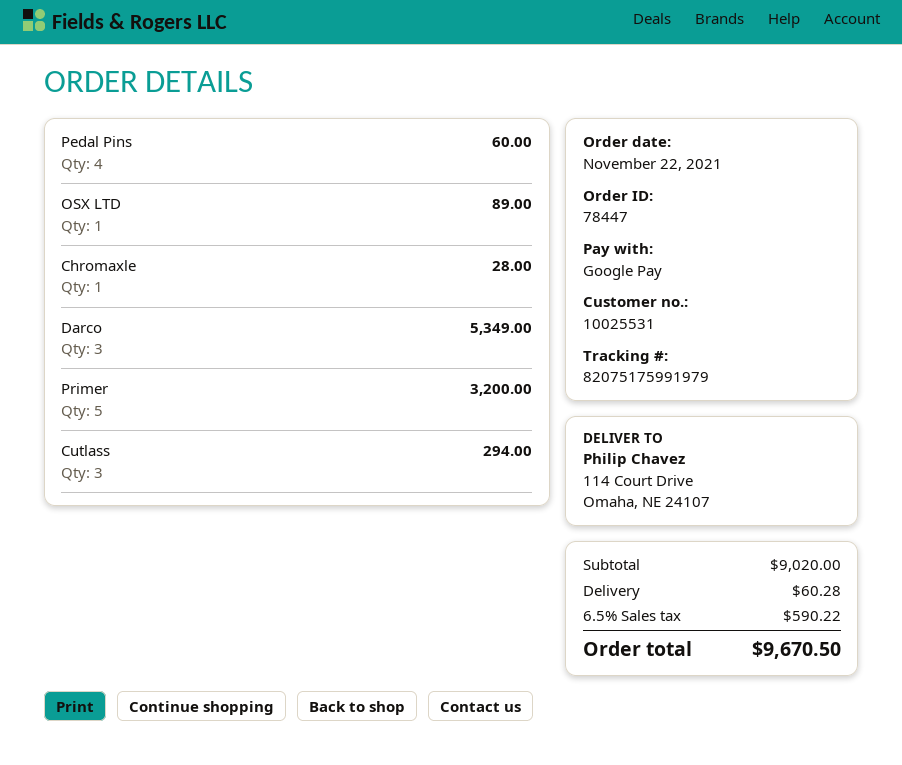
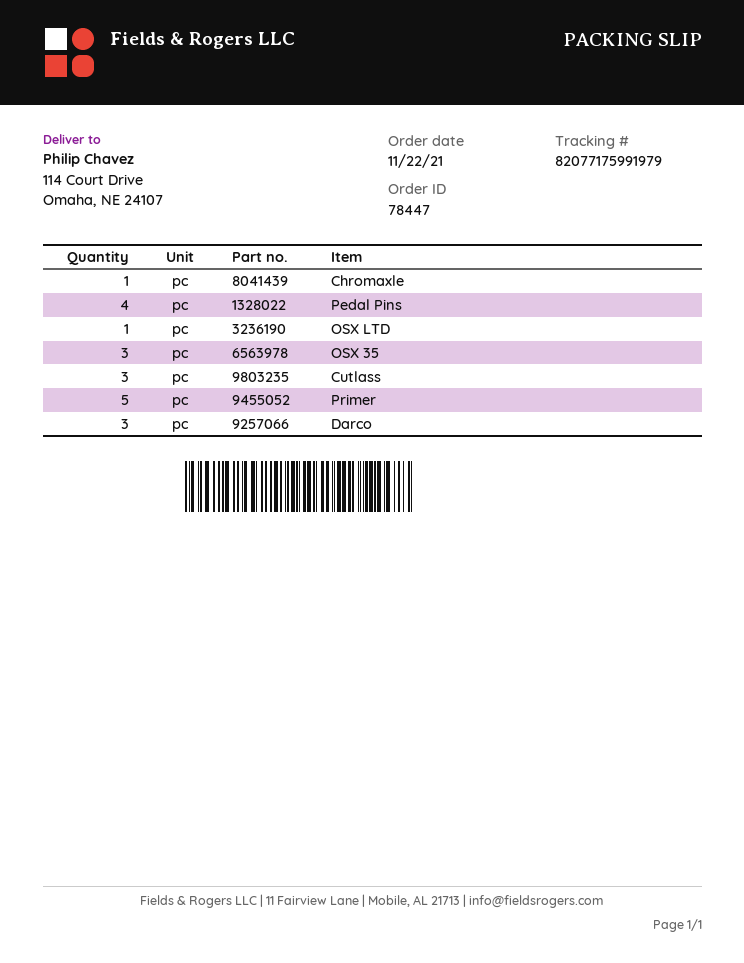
tracking number: 82075175991979 -> 82077175991979
OSX 35: none -> 3

